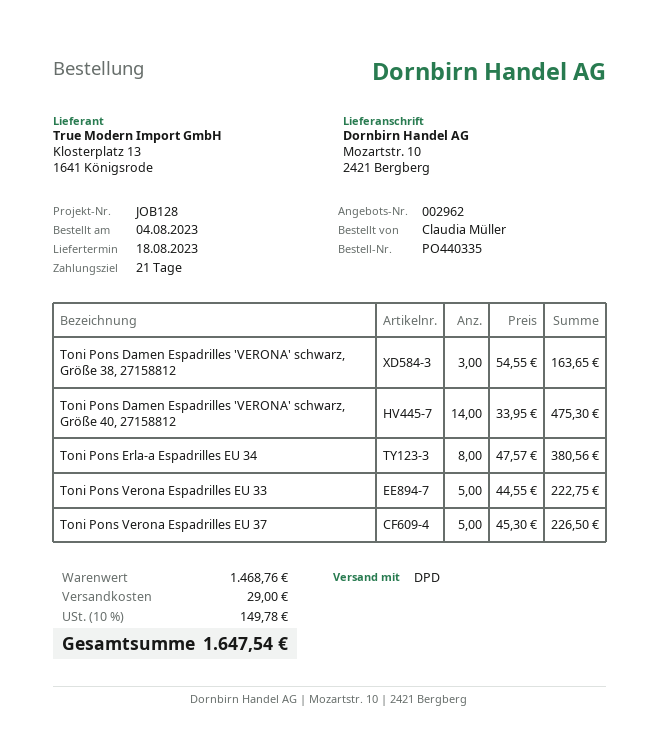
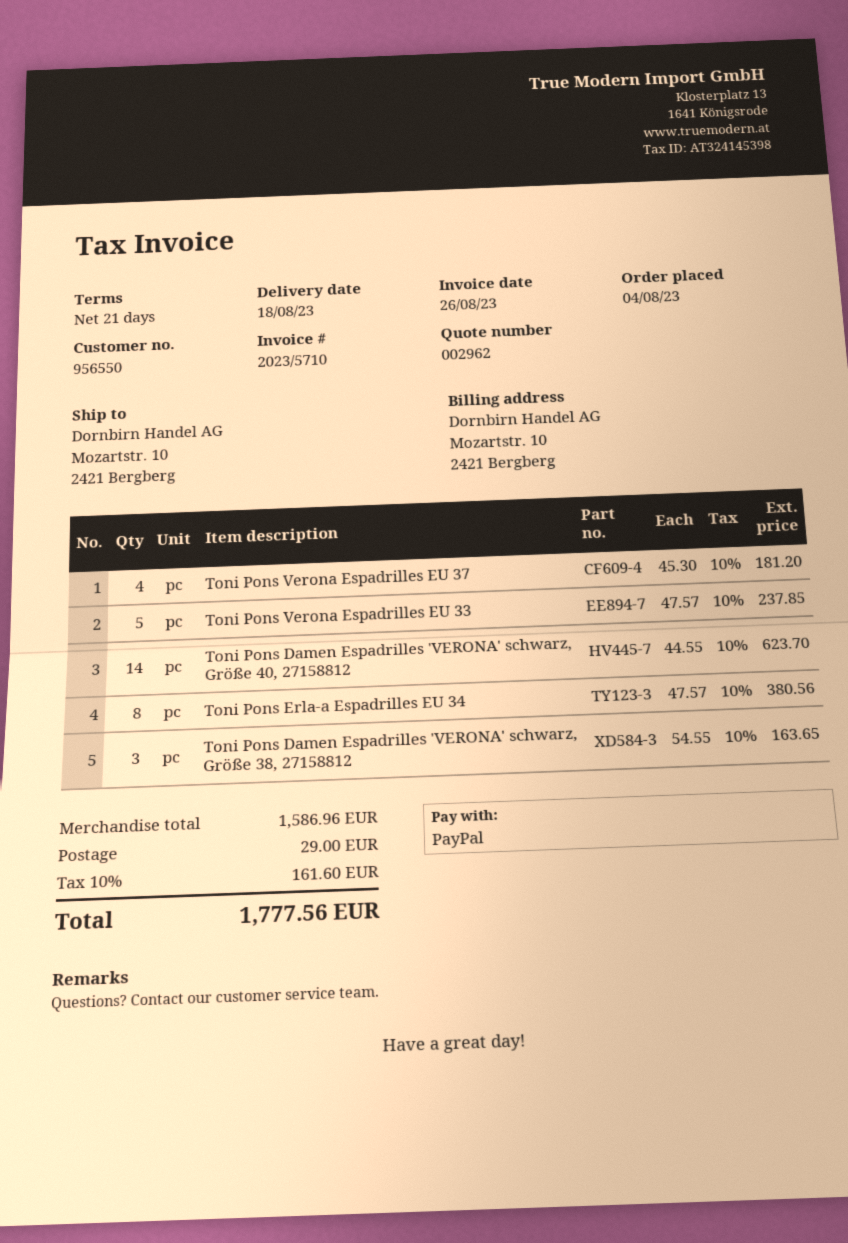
Toni Pons Damen Espadrilles 'VERONA' schwarz, Größe 40, 27158812: 14 x 33.95 = 475.30 -> 14 x 44.55 = 623.70
Toni Pons Verona Espadrilles EU 33: 5 x 44.55 = 222.75 -> 5 x 47.57 = 237.85
Toni Pons Verona Espadrilles EU 37: 5 x 45.30 = 226.50 -> 4 x 45.30 = 181.20
subtotal: 1468.76 -> 1586.96
tax: 10% = 149.78 -> 10% = 161.60
total: 1647.54 -> 1777.56

